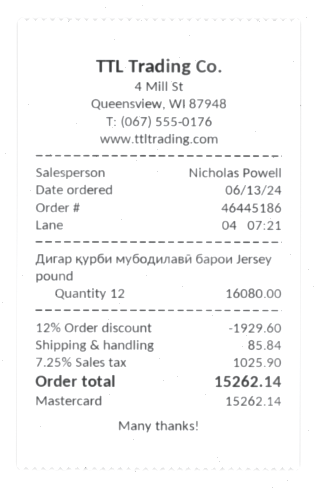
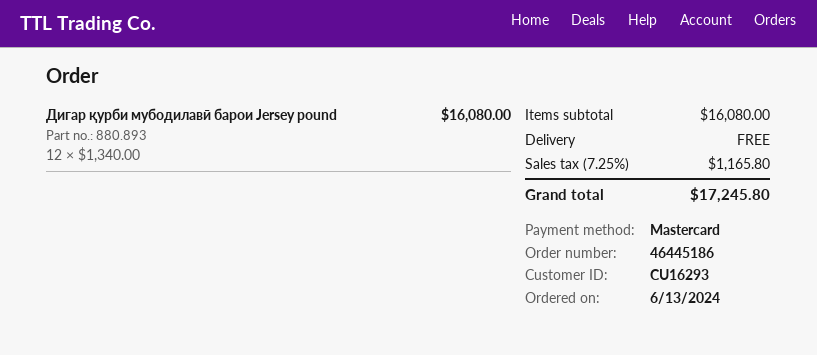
discount: 12% = 1929.60 -> none
shipping: 85.84 -> 0.00
tax: 7.25% = 1025.90 -> 7.25% = 1165.80
total: 15262.14 -> 17245.80

